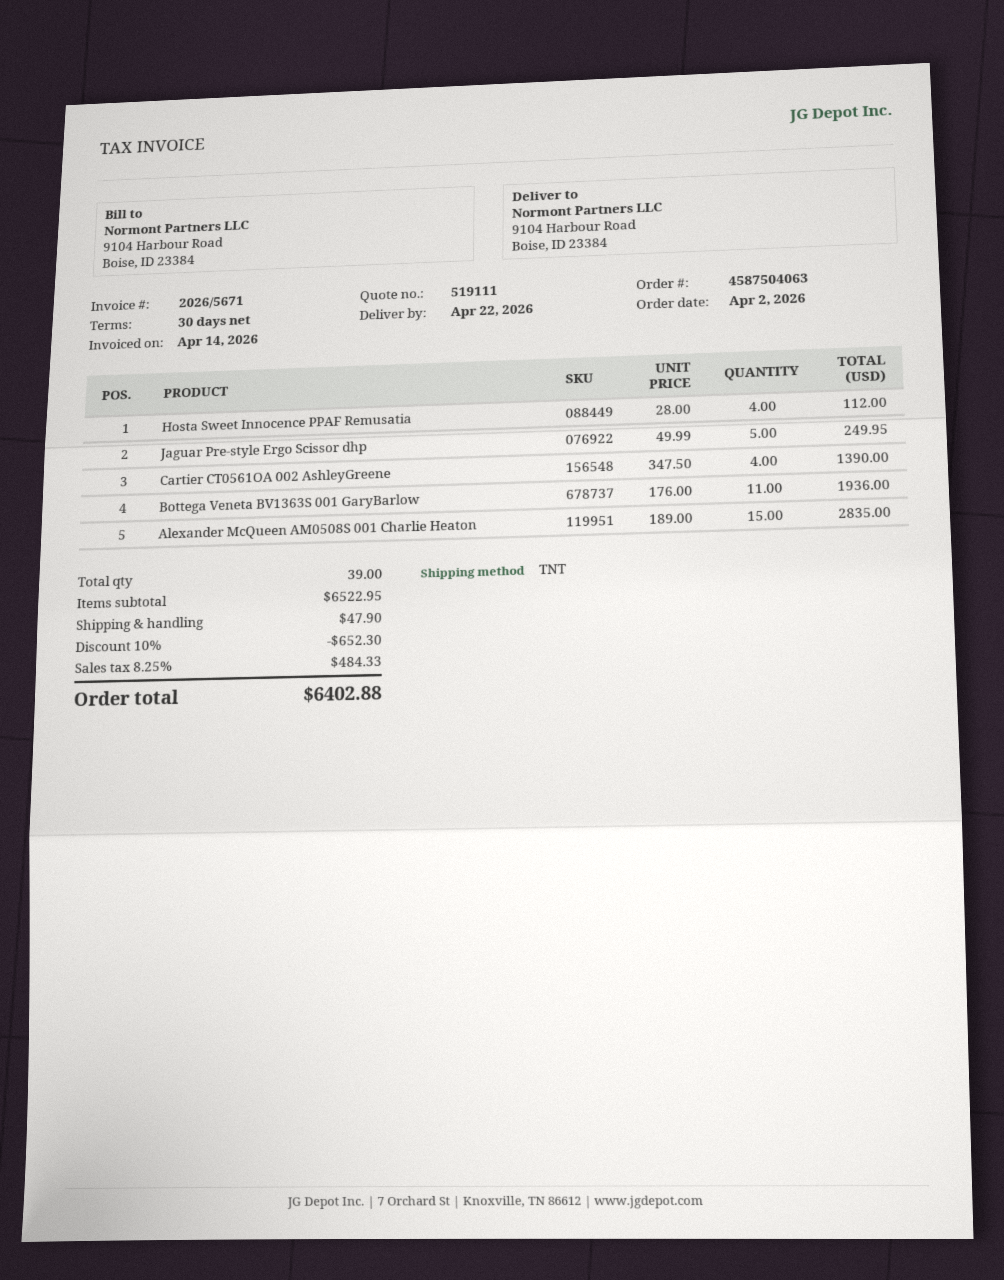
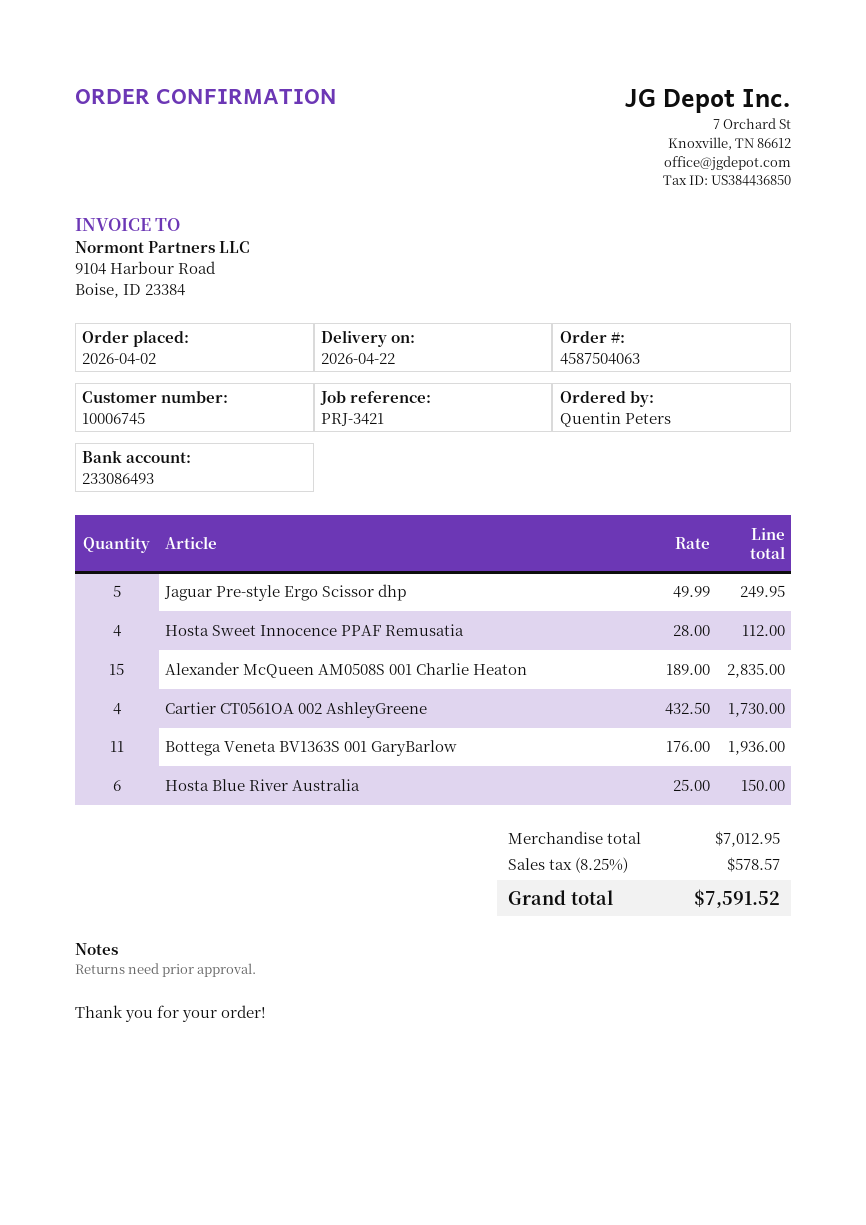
Cartier CT0561OA 002 AshleyGreene: 4 x 347.50 = 1390.00 -> 4 x 432.50 = 1730.00
Hosta Blue River Australia: none -> 6 x 25.00 = 150.00
subtotal: 6522.95 -> 7012.95
discount: 10% = 652.30 -> none
shipping: 47.90 -> none
tax: 8.25% = 484.33 -> 8.25% = 578.57
total: 6402.88 -> 7591.52

